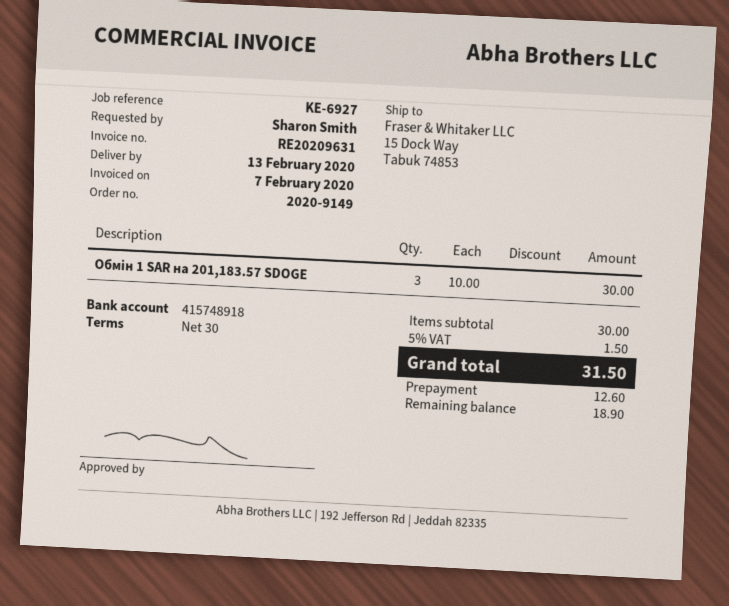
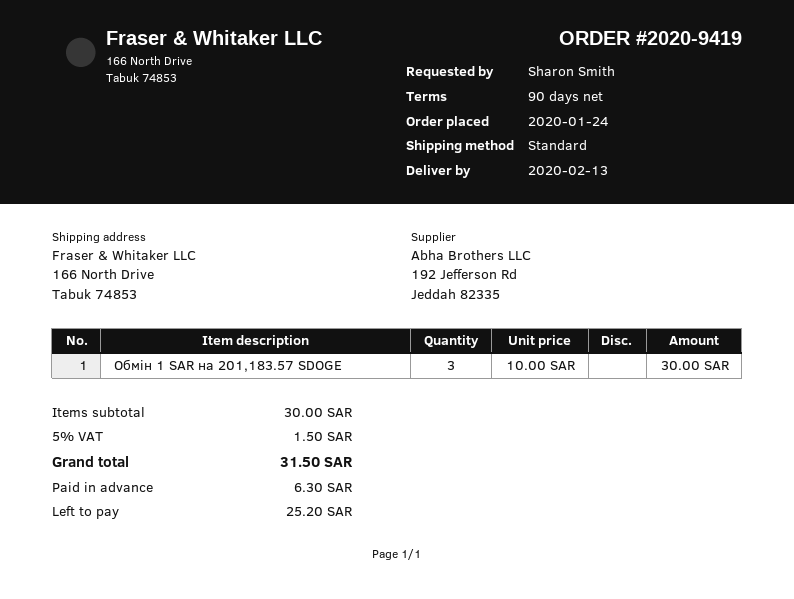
order number: 2020-9149 -> 2020-9419
payment terms: 30 days -> 90 days
ship to: 15 Dock Way, Tabuk 74853 -> 166 North Drive, Tabuk 74853
deposit: 12.60 -> 6.30
balance: 18.90 -> 25.20

